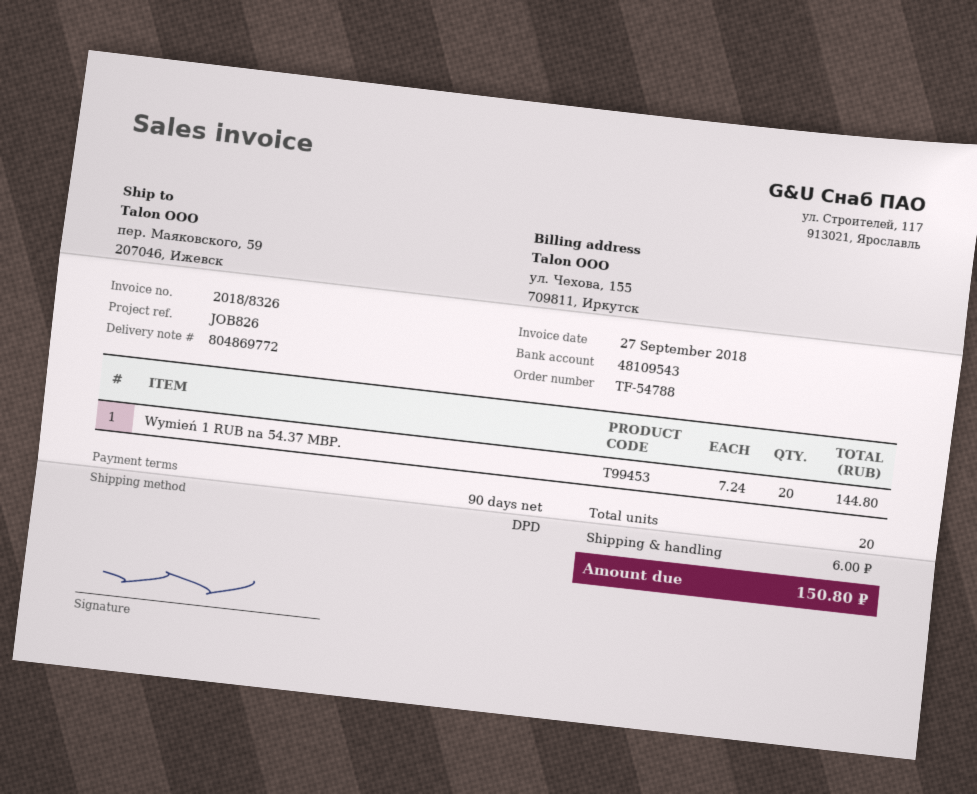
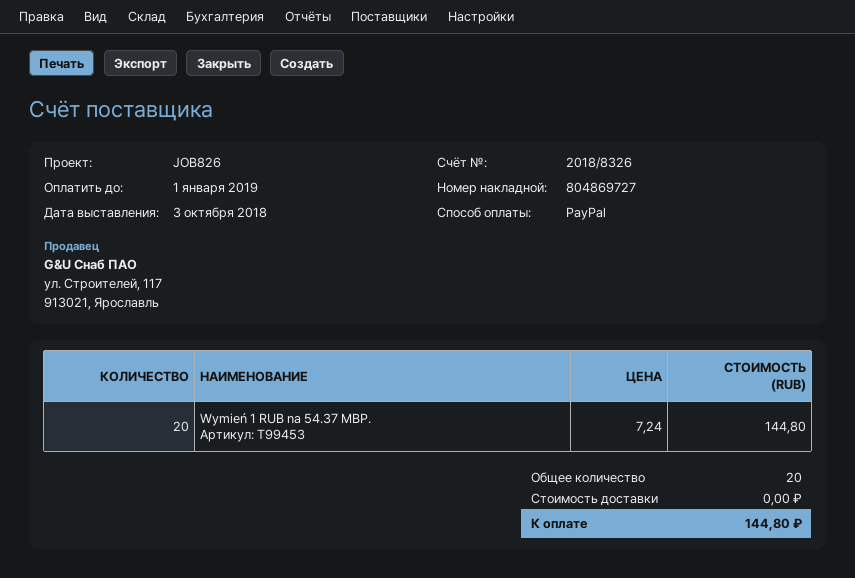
delivery note number: 804869772 -> 804869727
invoice date: 2018-09-27 -> 2018-10-03
shipping: 6.00 -> 0.00
total: 150.80 -> 144.80

